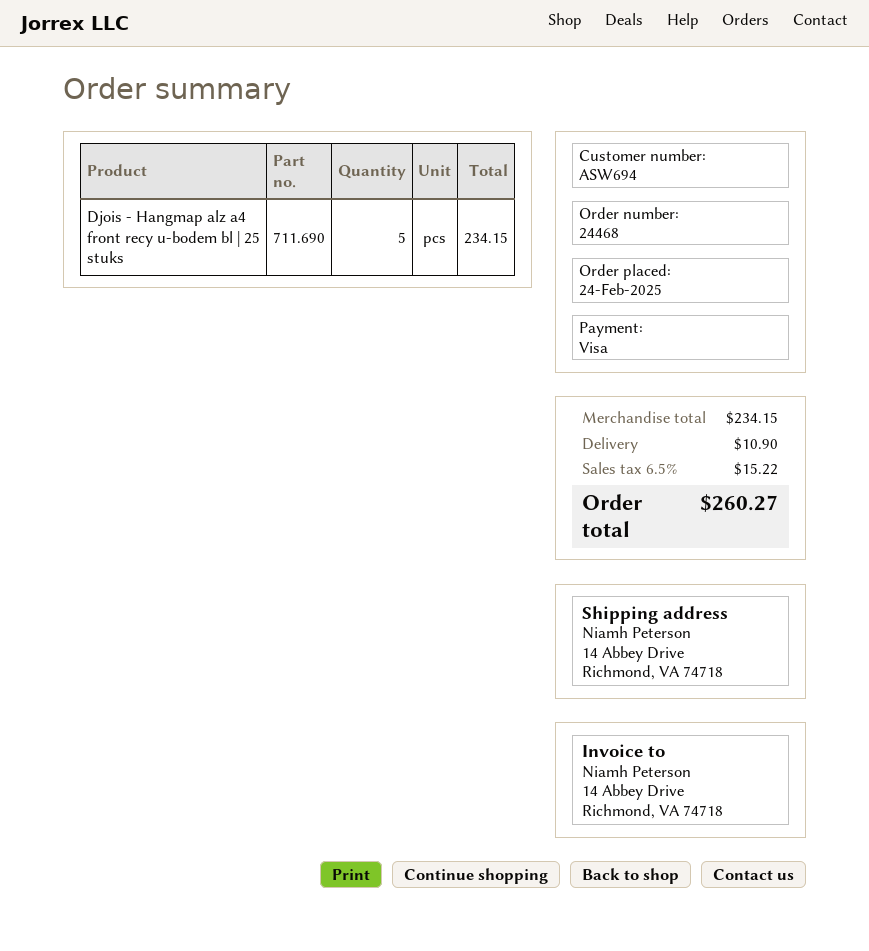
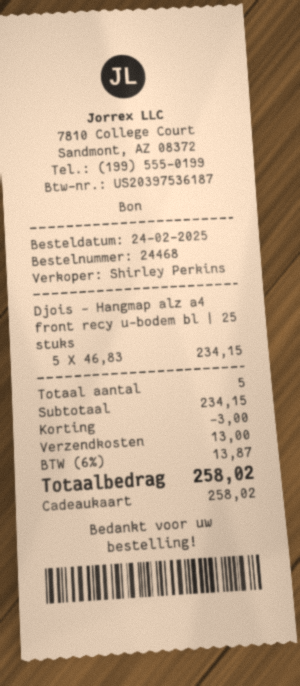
payment method: Visa -> gift card
discount: none -> 3.00
shipping: 10.90 -> 13.00
tax: 6.5% = 15.22 -> 6% = 13.87
total: 260.27 -> 258.02

